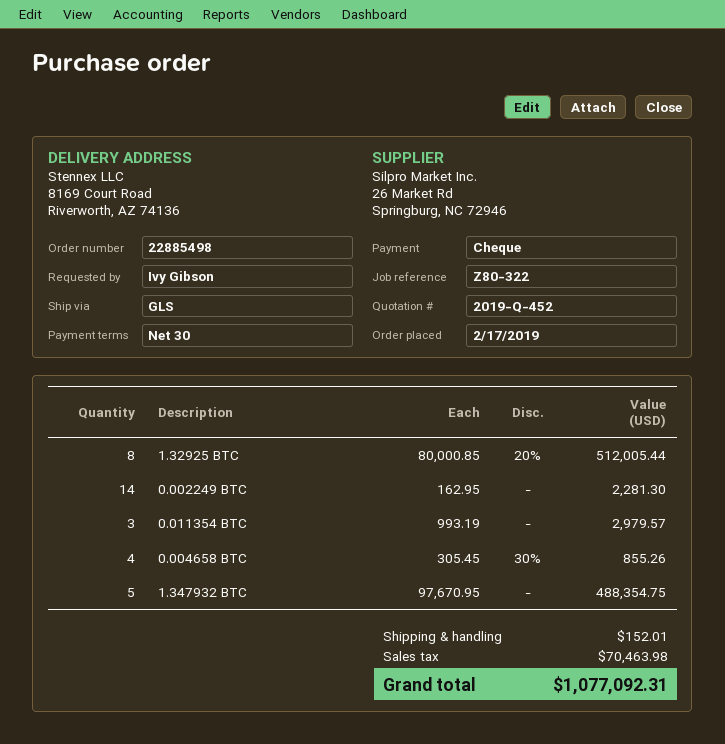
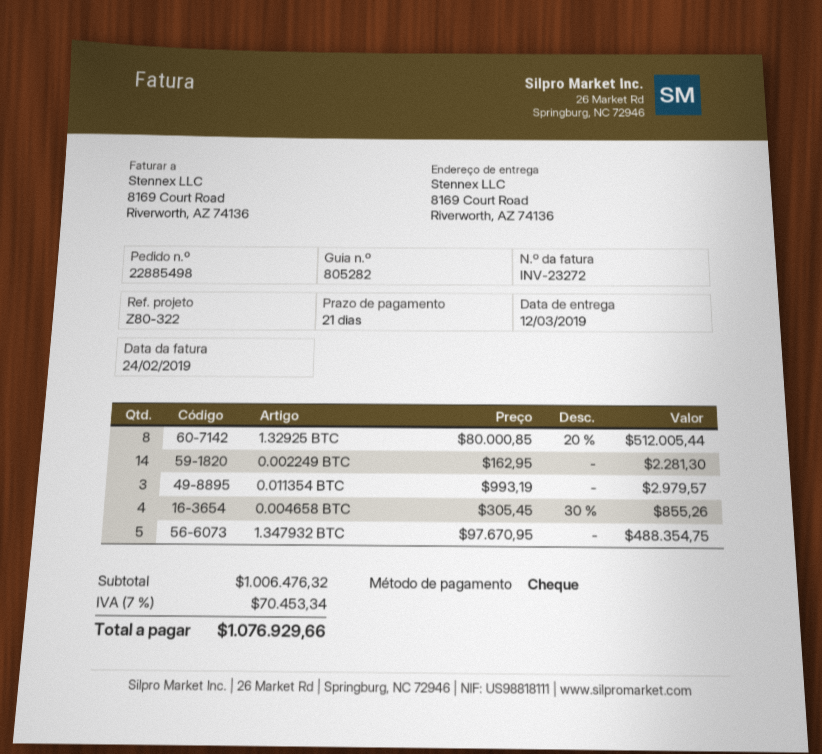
payment terms: 30 days -> 21 days
shipping: 152.01 -> none
tax: 70463.98 -> 70453.34
total: 1077092.31 -> 1076929.66

